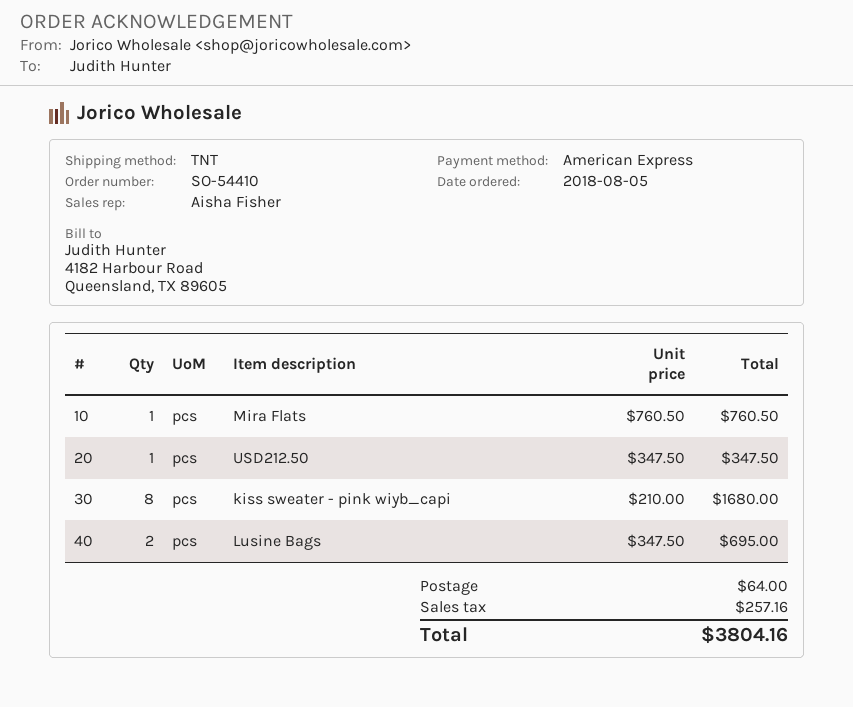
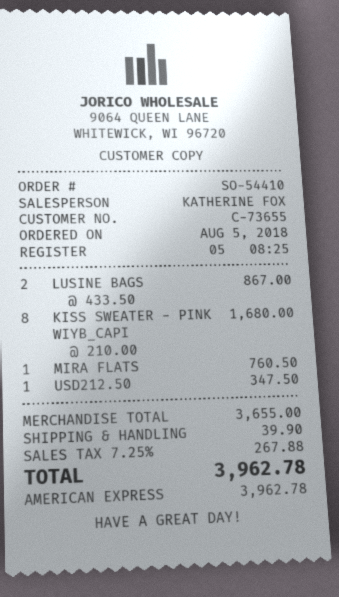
sales rep: Aisha Fisher -> KATHERINE FOX
Lusine Bags: 2 x 347.50 = 695.00 -> 2 x 433.50 = 867.00
shipping: 64.00 -> 39.90
tax: 257.16 -> 267.88
total: 3804.16 -> 3962.78

